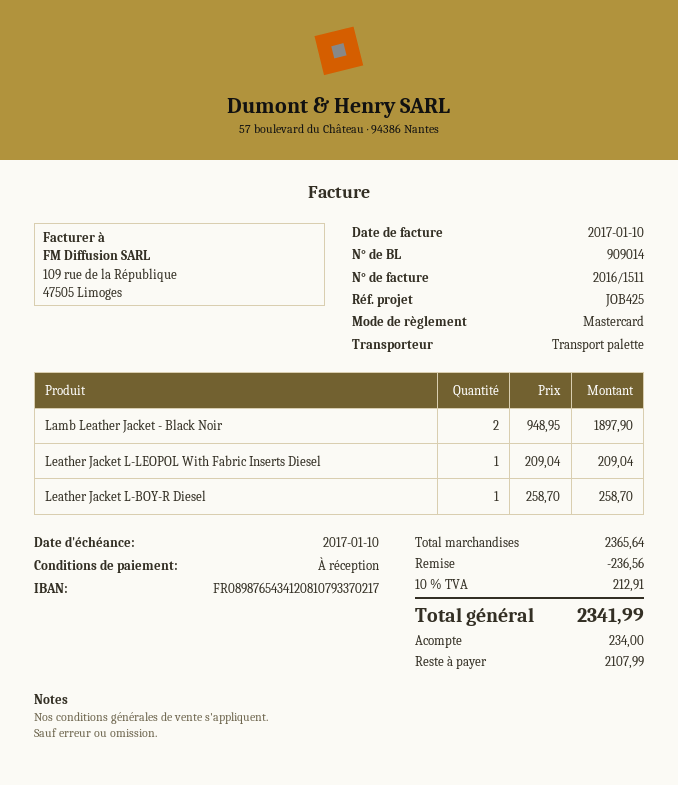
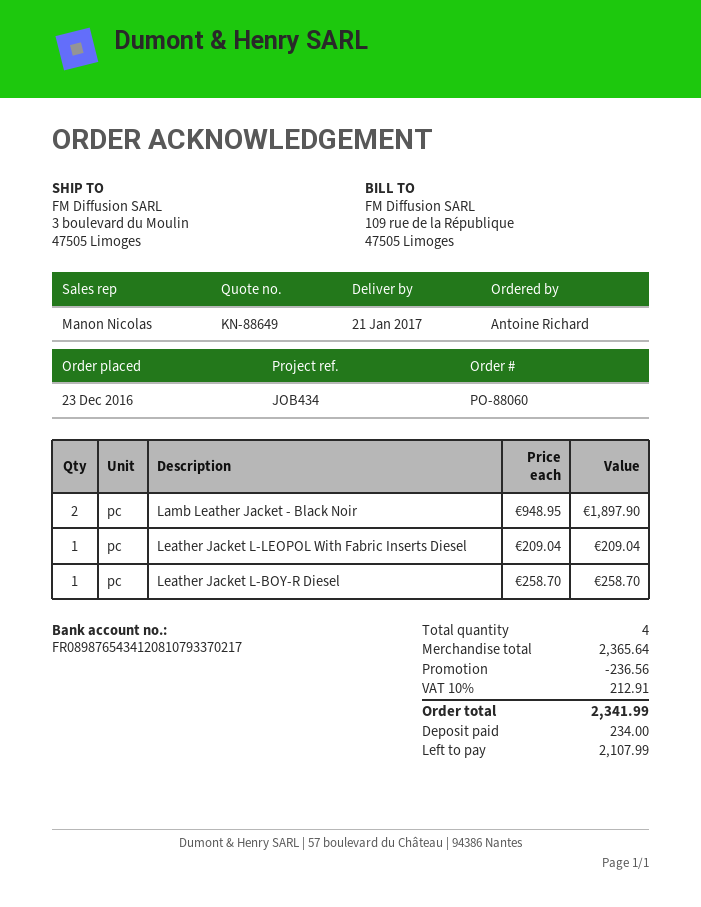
reference: JOB425 -> JOB434

